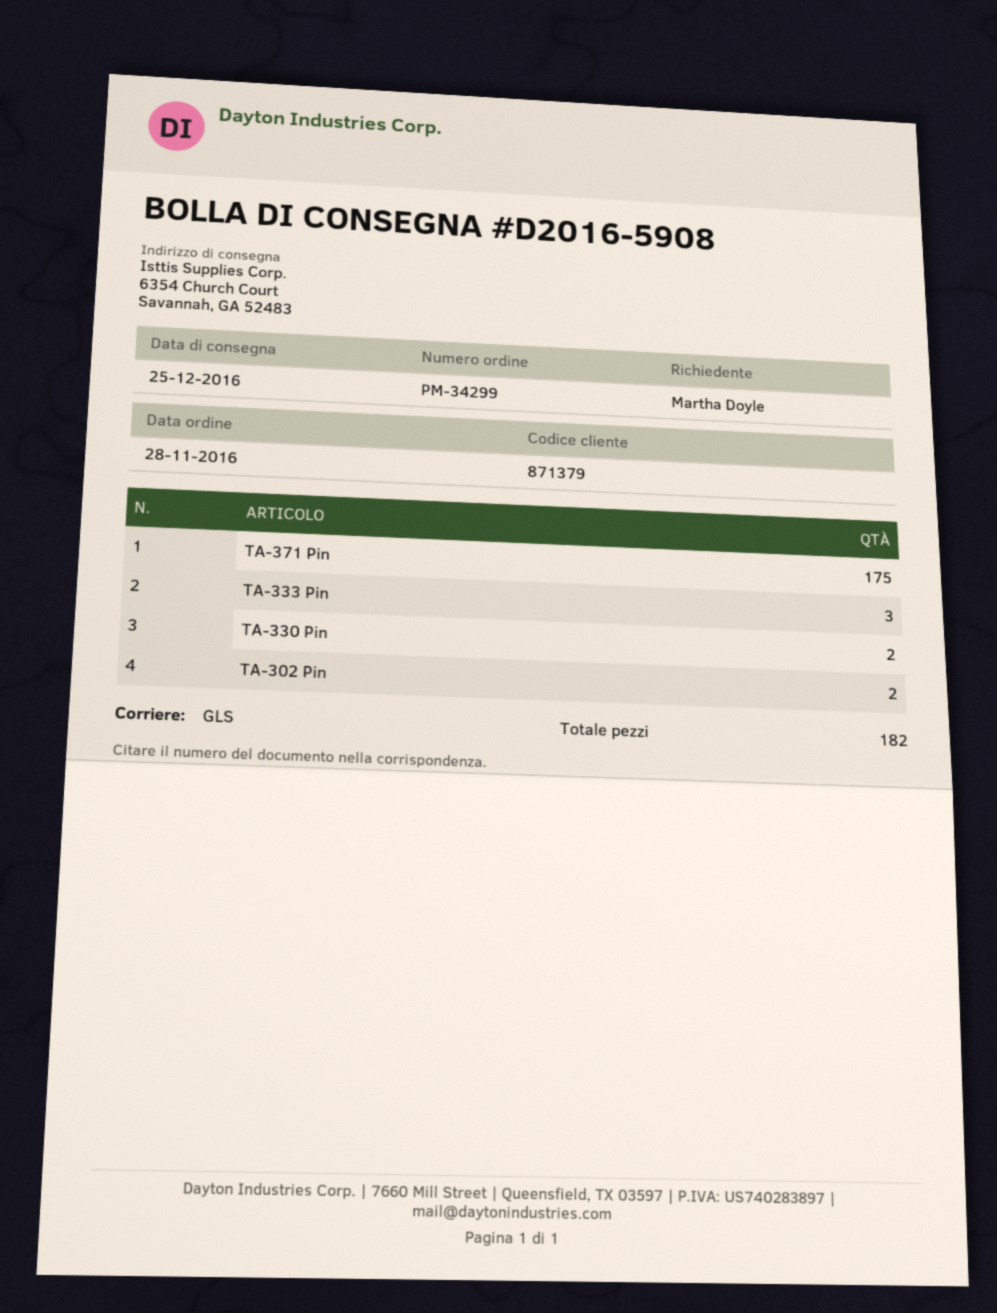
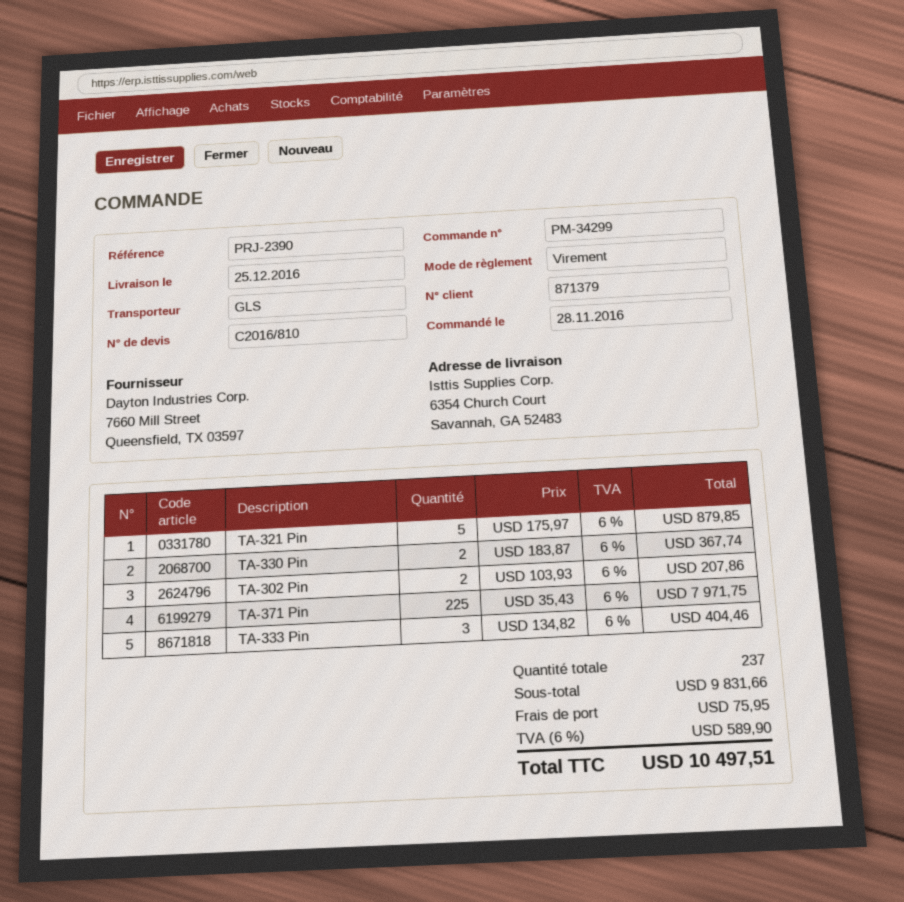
TA-371 Pin: 175 -> 225
TA-321 Pin: none -> 5
total quantity: 182 -> 237

